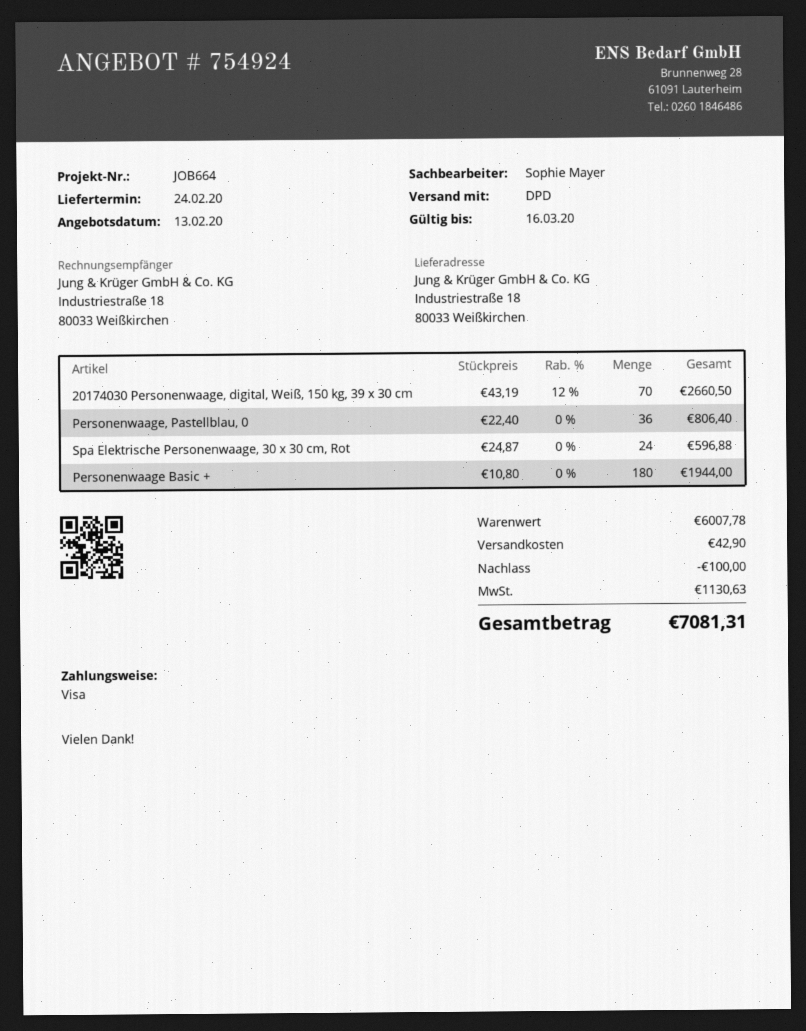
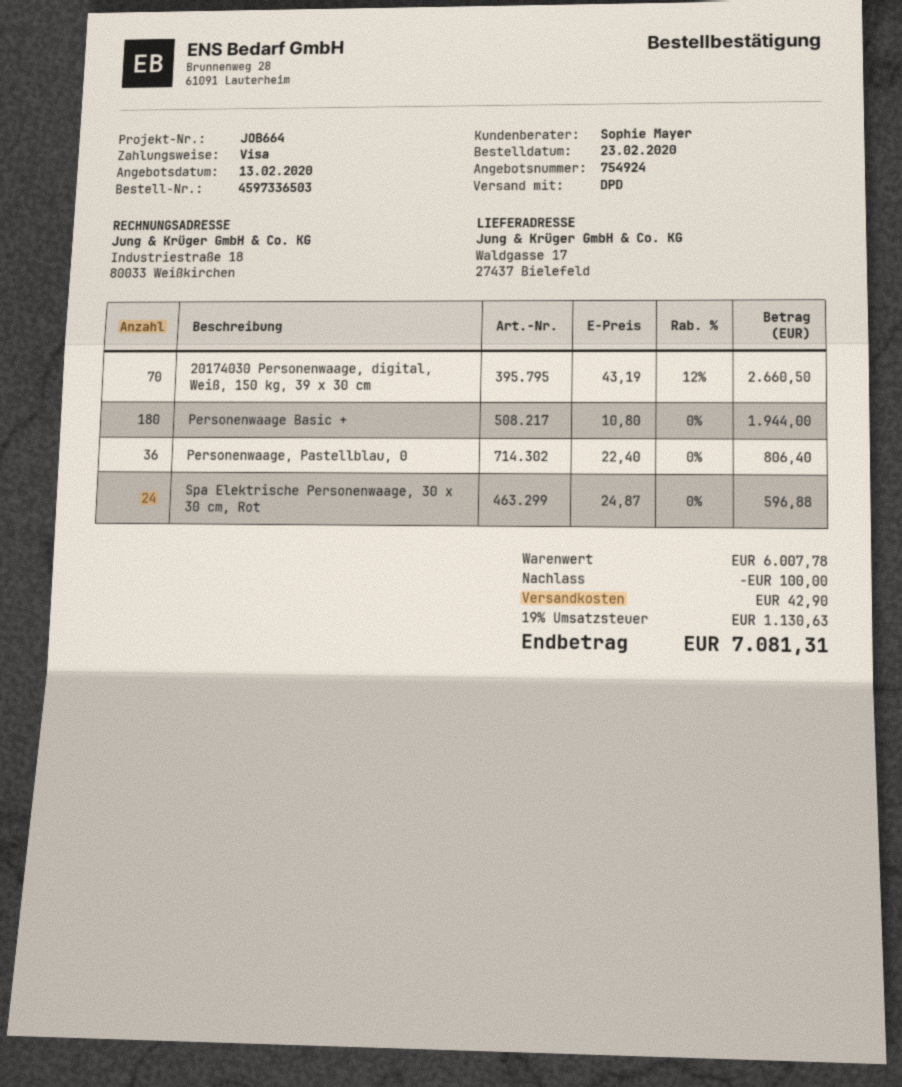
ship to: Industriestraße 18, 80033 Weißkirchen -> Waldgasse 17, 27437 Bielefeld

